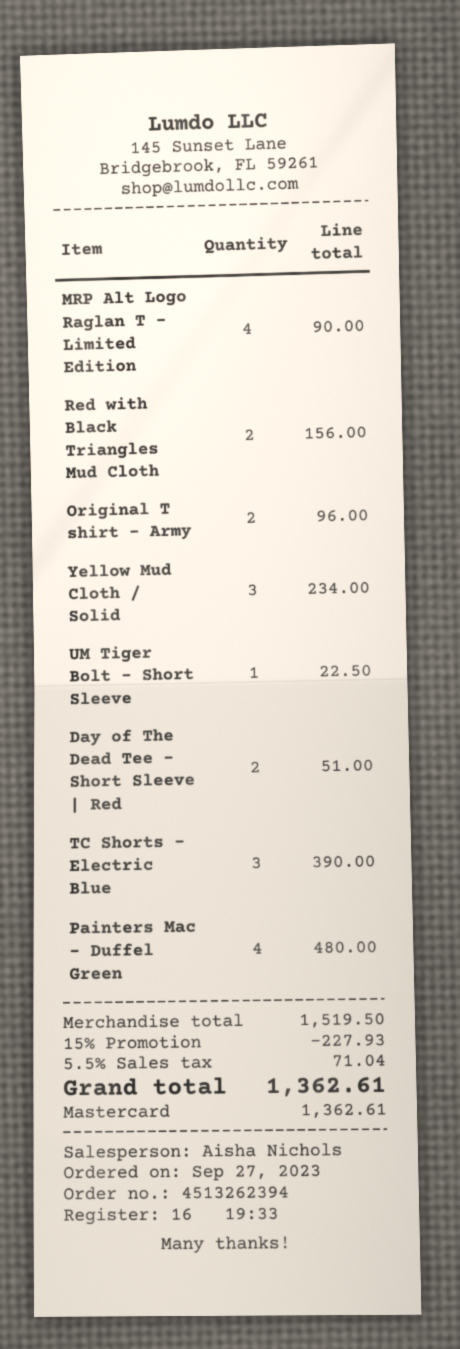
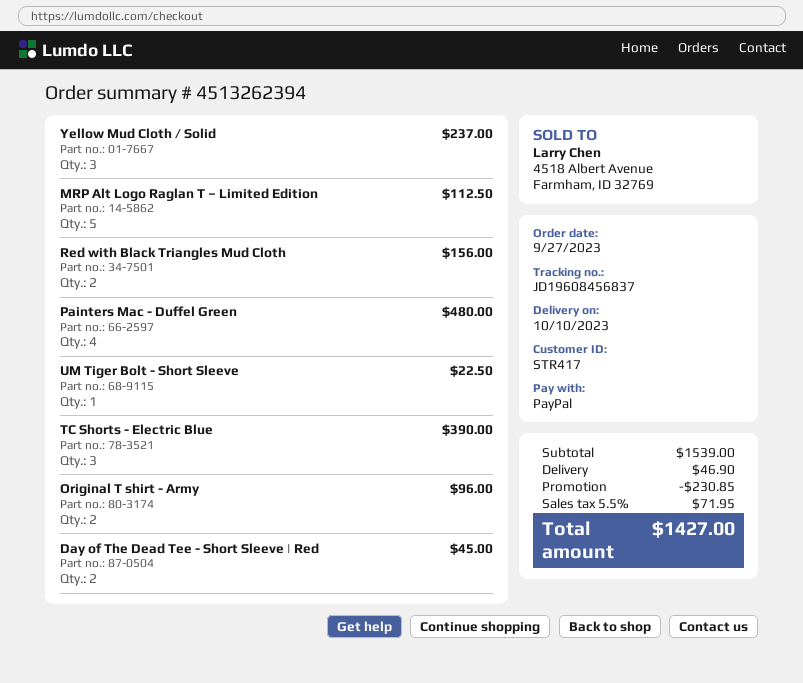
payment method: Mastercard -> PayPal
MRP Alt Logo Raglan T – Limited Edition: 4 for 90.00 -> 5 for 112.50
Yellow Mud Cloth / Solid: 3 for 234.00 -> 3 for 237.00
Day of The Dead Tee - Short Sleeve | Red: 2 for 51.00 -> 2 for 45.00
subtotal: 1519.50 -> 1539.00
discount: 227.93 -> 230.85
shipping: none -> 46.90
tax: 5.5% = 71.04 -> 5.5% = 71.95
total: 1362.61 -> 1427.00

